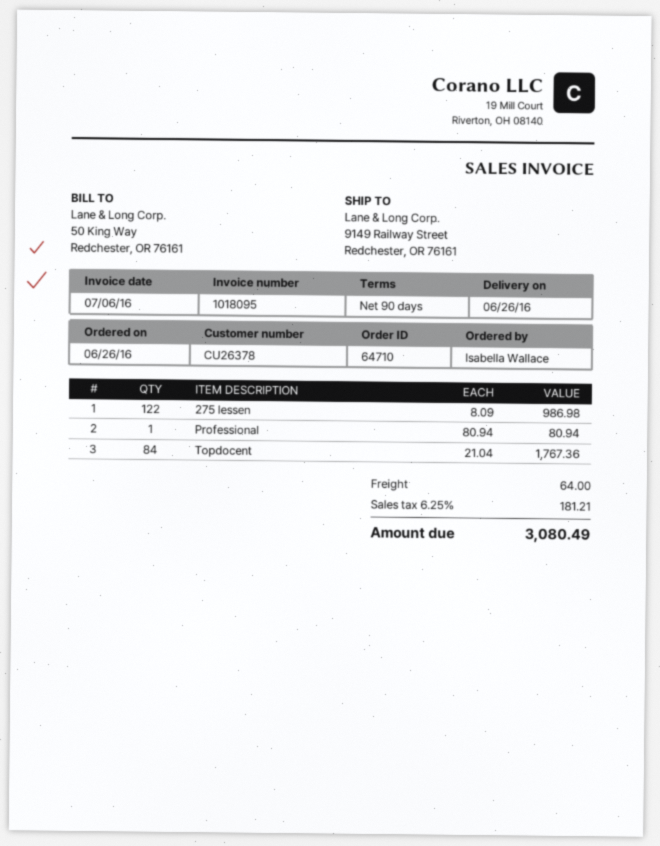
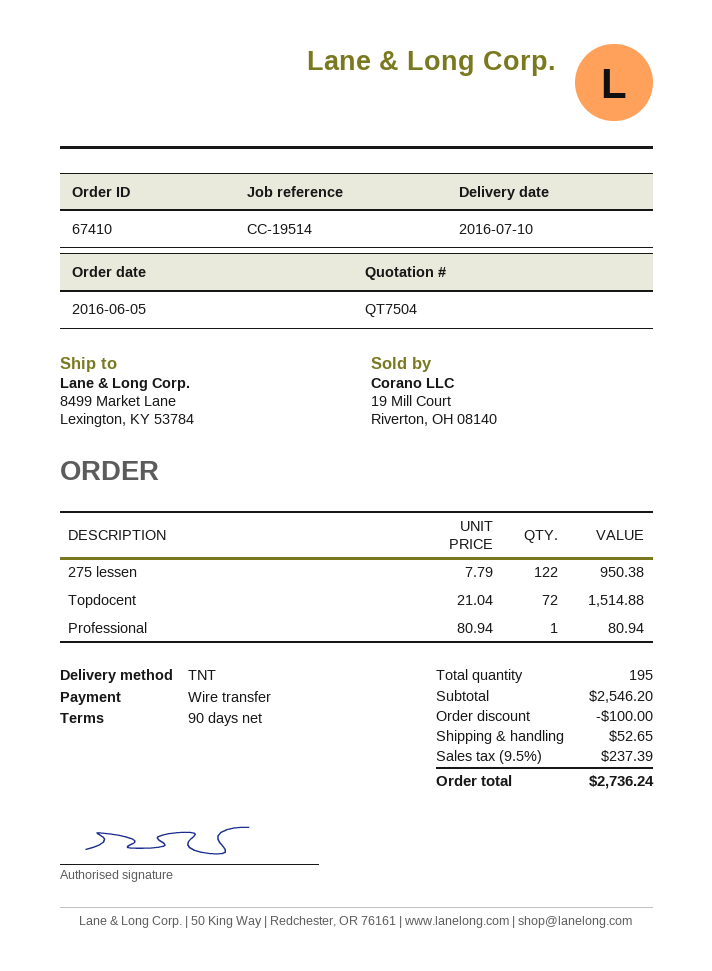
order number: 64710 -> 67410
order date: 2016-06-26 -> 2016-06-05
delivery date: 2016-06-26 -> 2016-07-10
ship to: 9149 Railway Street, Redchester, OR 76161 -> 8499 Market Lane, Lexington, KY 53784
275 lessen: 122 x 8.09 = 986.98 -> 122 x 7.79 = 950.38
Topdocent: 84 x 21.04 = 1767.36 -> 72 x 21.04 = 1514.88
discount: none -> 100.00
shipping: 64.00 -> 52.65
tax: 6.25% = 181.21 -> 9.5% = 237.39
total: 3080.49 -> 2736.24

